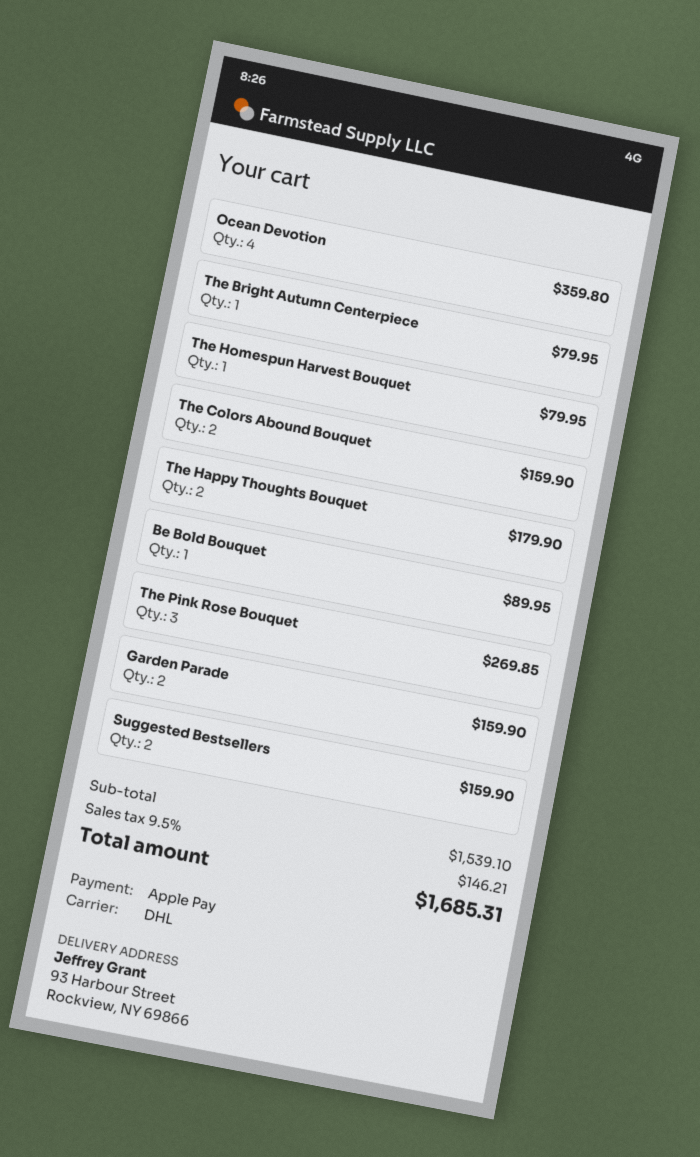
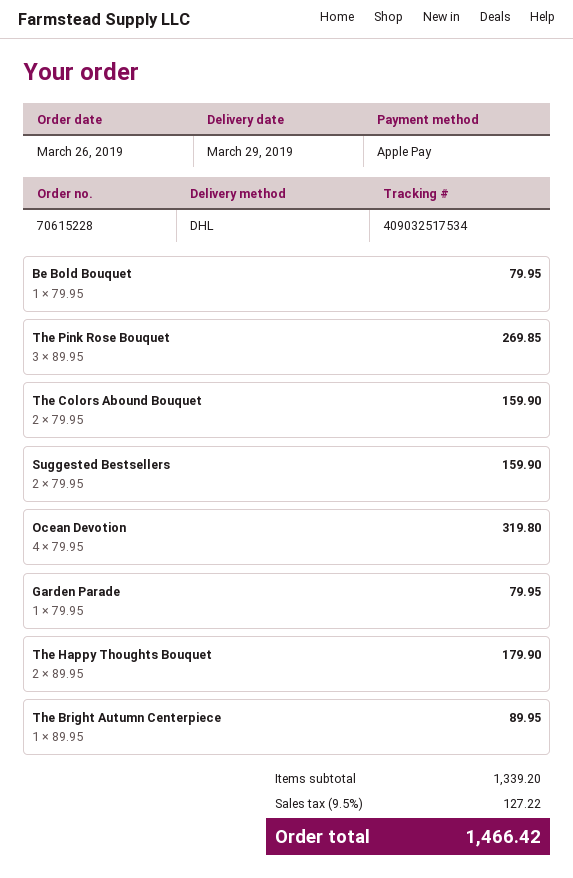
Ocean Devotion: 4 for 359.80 -> 4 for 319.80
The Bright Autumn Centerpiece: 1 for 79.95 -> 1 for 89.95
The Homespun Harvest Bouquet: 1 for 79.95 -> none
Be Bold Bouquet: 1 for 89.95 -> 1 for 79.95
Garden Parade: 2 for 159.90 -> 1 for 79.95
subtotal: 1539.10 -> 1339.20
tax: 9.5% = 146.21 -> 9.5% = 127.22
total: 1685.31 -> 1466.42

